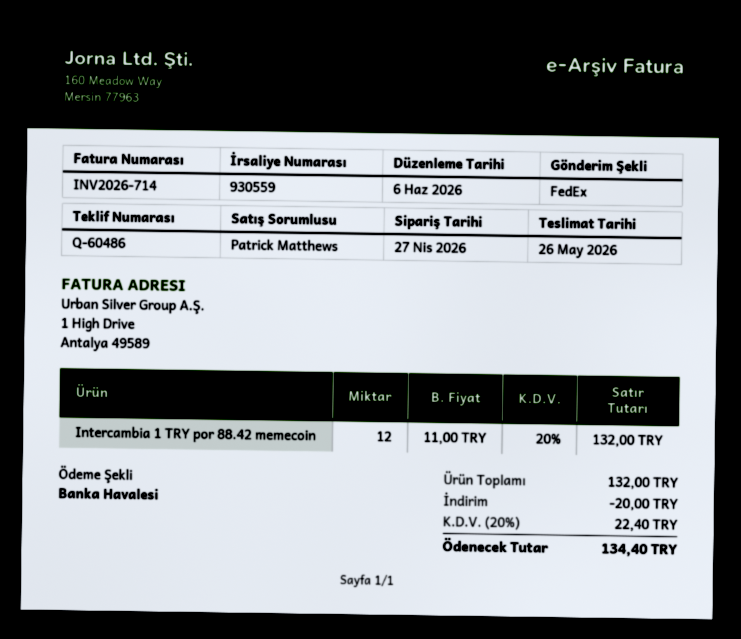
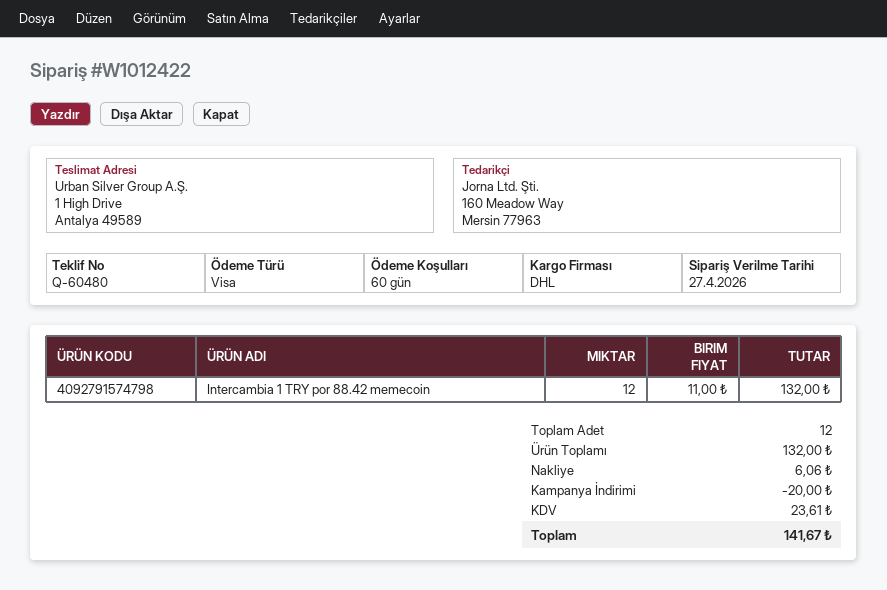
quote number: Q-60486 -> Q-60480
payment method: bank transfer -> Visa
shipping method: FedEx -> DHL
shipping: none -> 6.06
tax: 22.40 -> 23.61
total: 134.40 -> 141.67

